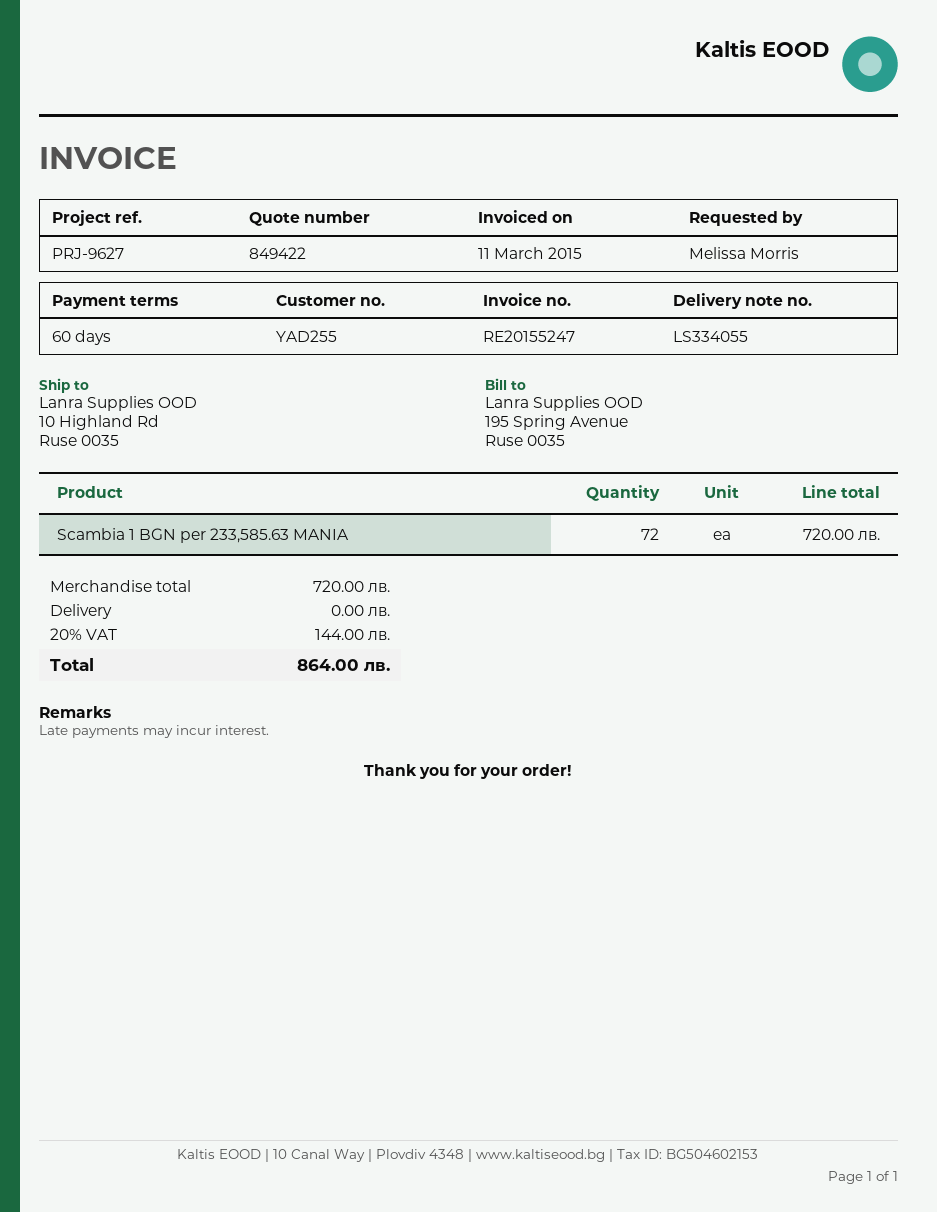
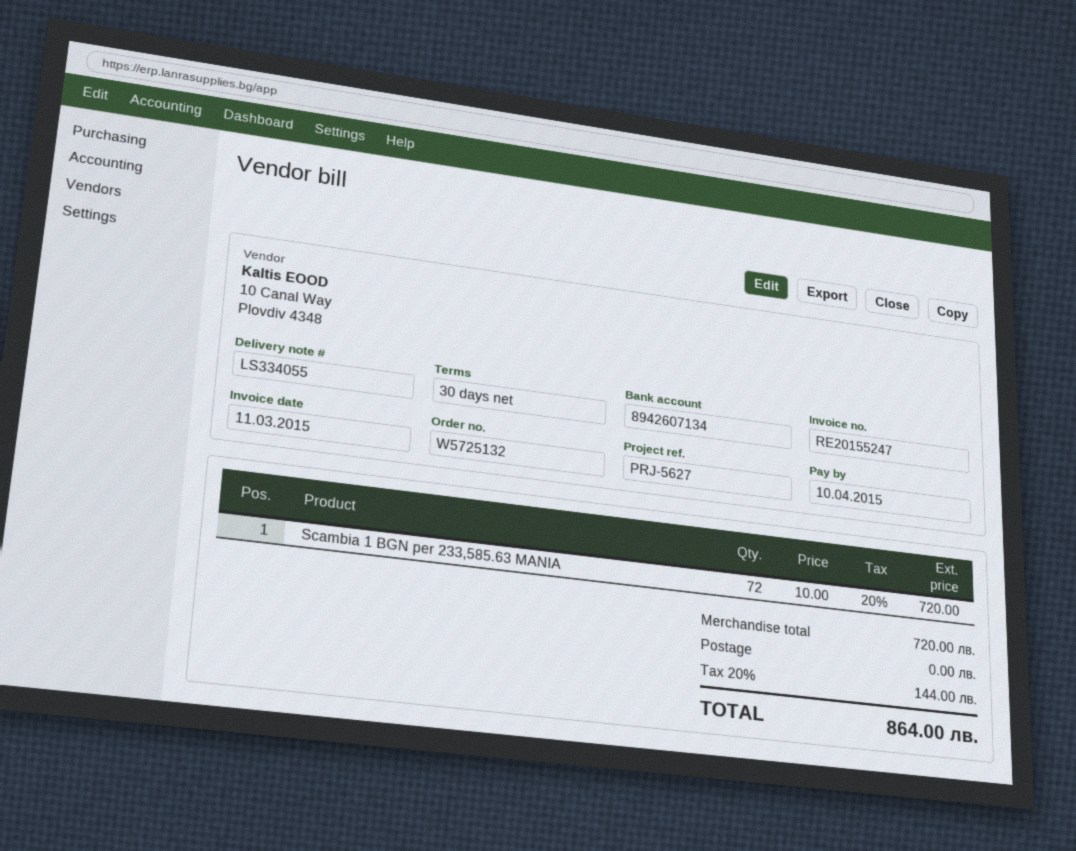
payment terms: 60 days -> 30 days
reference: PRJ-9627 -> PRJ-5627

